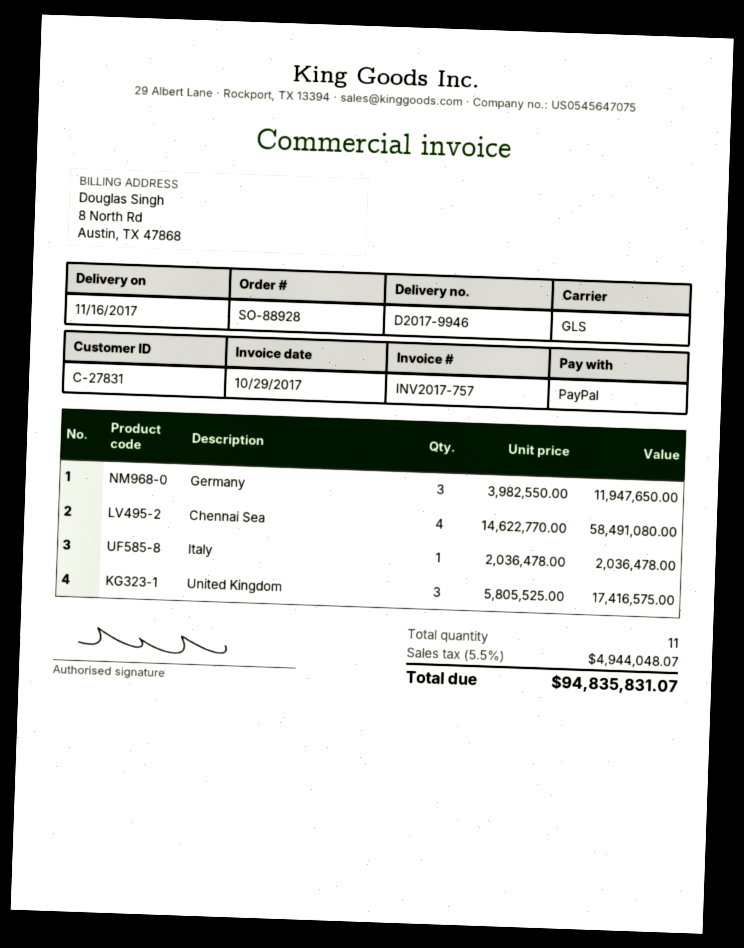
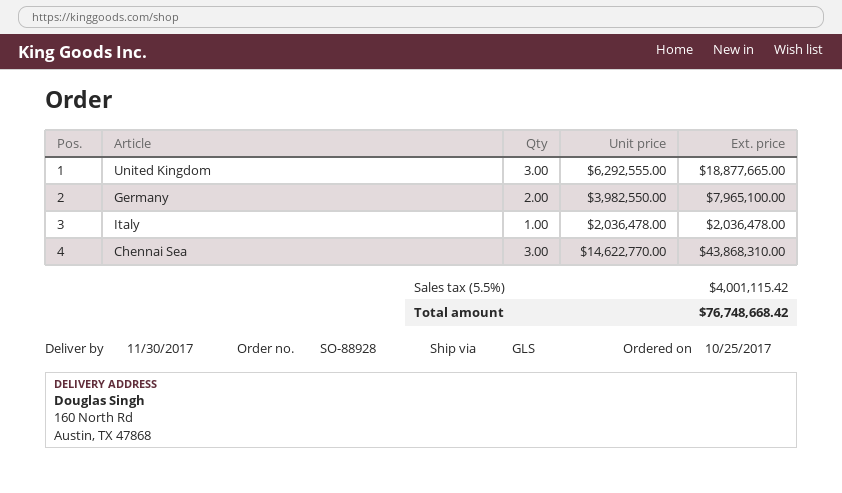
delivery date: 2017-11-16 -> 2017-11-30
Germany: 3 x 3982550.00 = 11947650.00 -> 2 x 3982550.00 = 7965100.00
Chennai Sea: 4 x 14622770.00 = 58491080.00 -> 3 x 14622770.00 = 43868310.00
United Kingdom: 3 x 5805525.00 = 17416575.00 -> 3 x 6292555.00 = 18877665.00
tax: 5.5% = 4944048.07 -> 5.5% = 4001115.42
total: 94835831.07 -> 76748668.42

